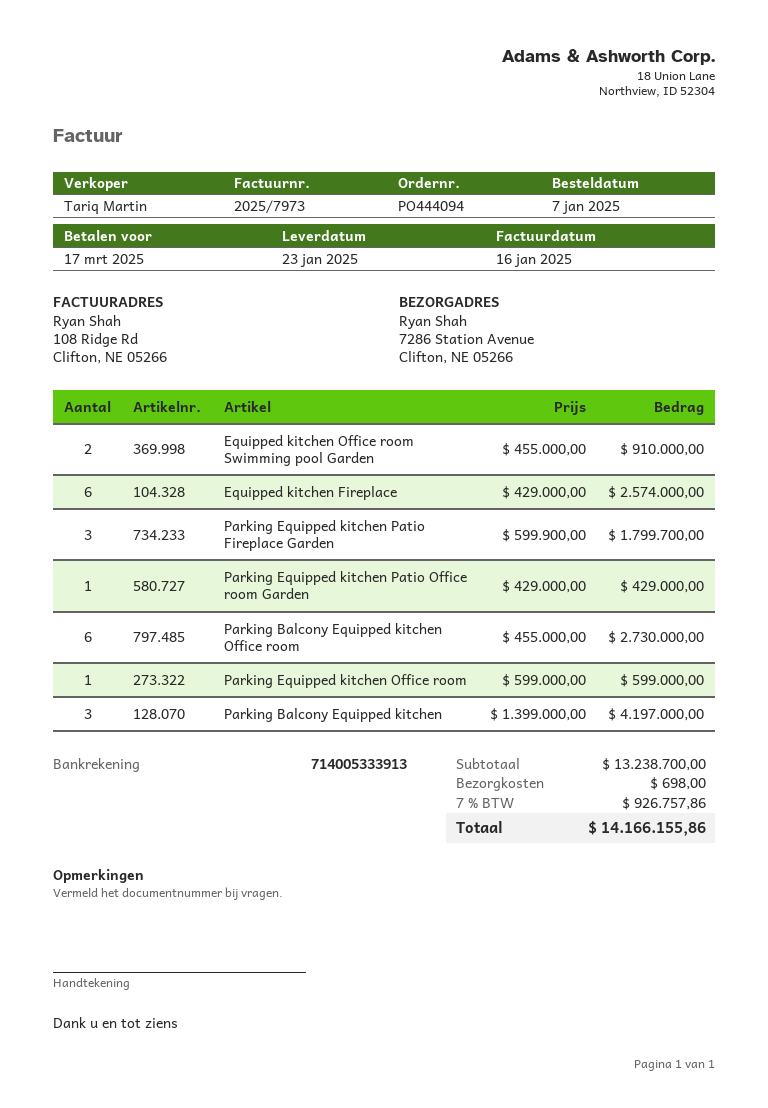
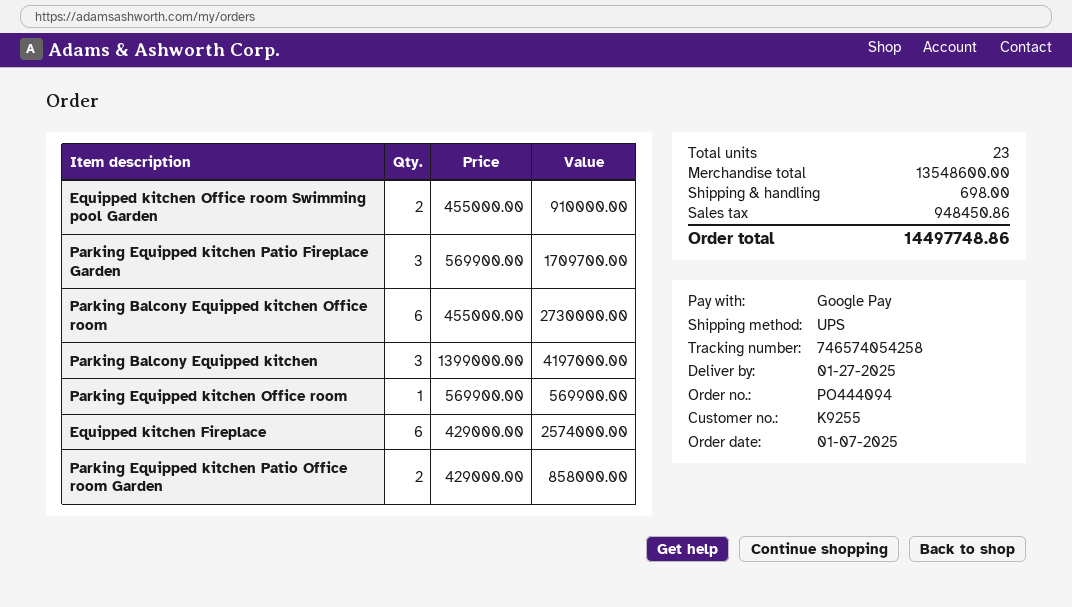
delivery date: 2025-01-23 -> 2025-01-27
Parking Equipped kitchen Patio Fireplace Garden: 3 x 599900.00 = 1799700.00 -> 3 x 569900.00 = 1709700.00
Parking Equipped kitchen Patio Office room Garden: 1 x 429000.00 = 429000.00 -> 2 x 429000.00 = 858000.00
Parking Equipped kitchen Office room: 1 x 599000.00 = 599000.00 -> 1 x 569900.00 = 569900.00
subtotal: 13238700.00 -> 13548600.00
tax: 926757.86 -> 948450.86
total: 14166155.86 -> 14497748.86

